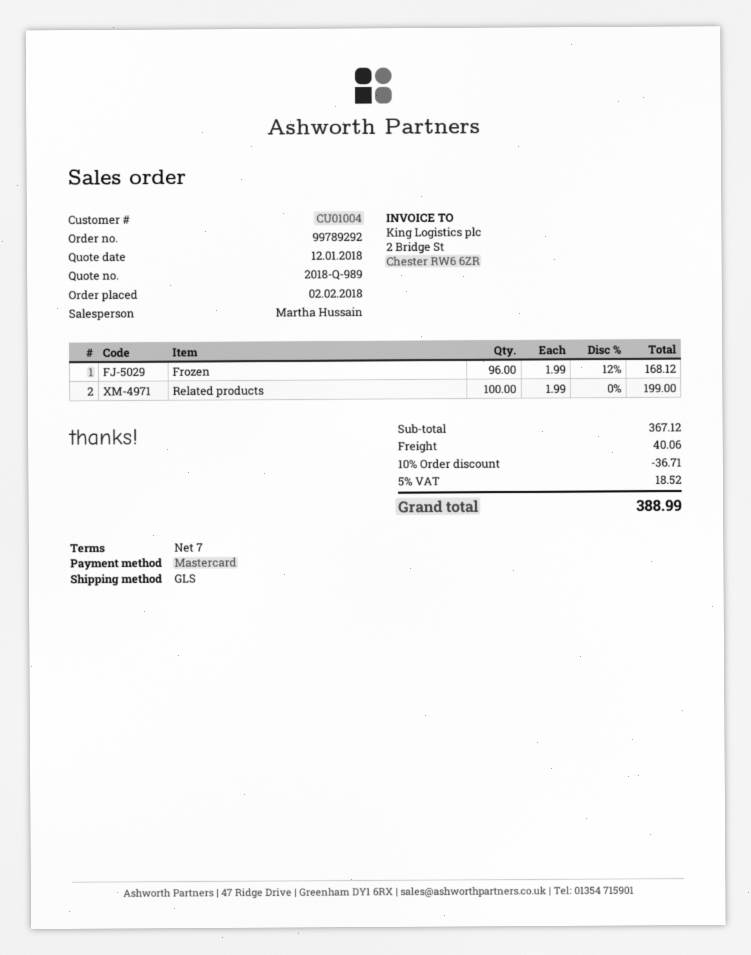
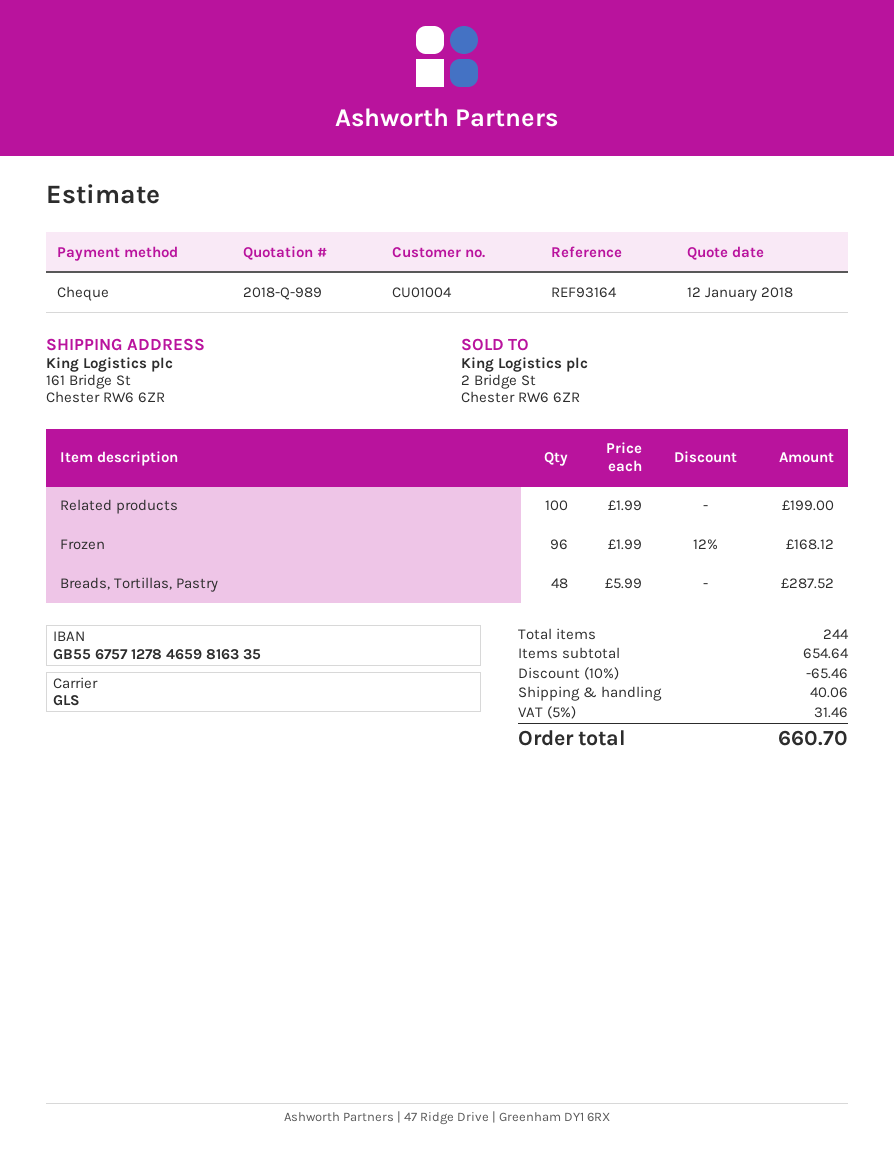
payment method: Mastercard -> cheque
Breads, Tortillas, Pastry: none -> 48 x 5.99 = 287.52
subtotal: 367.12 -> 654.64
discount: 10% = 36.71 -> 10% = 65.46
tax: 5% = 18.52 -> 5% = 31.46
total: 388.99 -> 660.70

